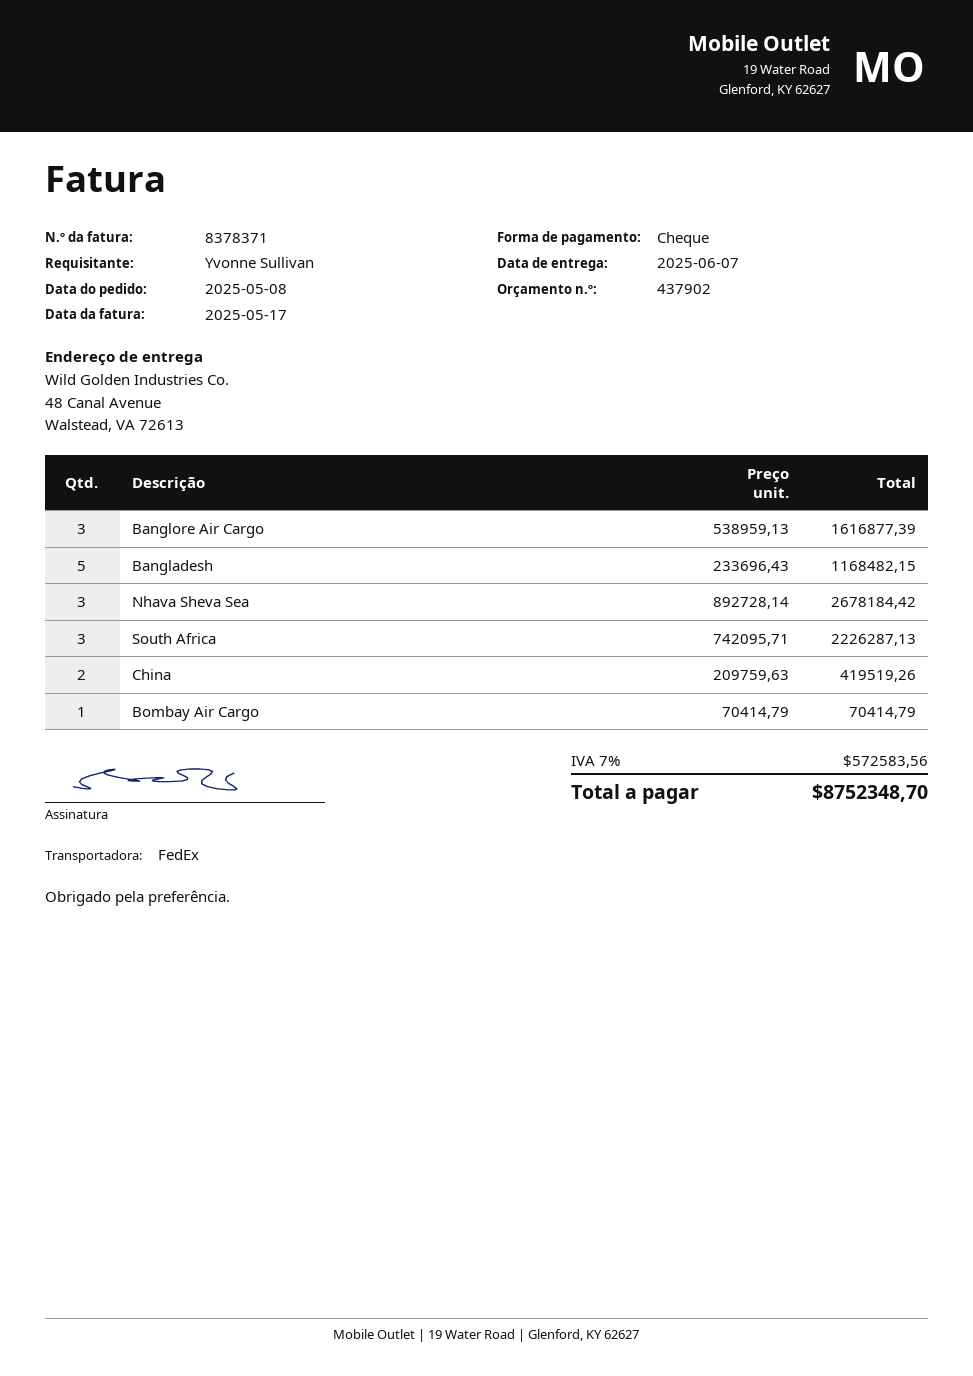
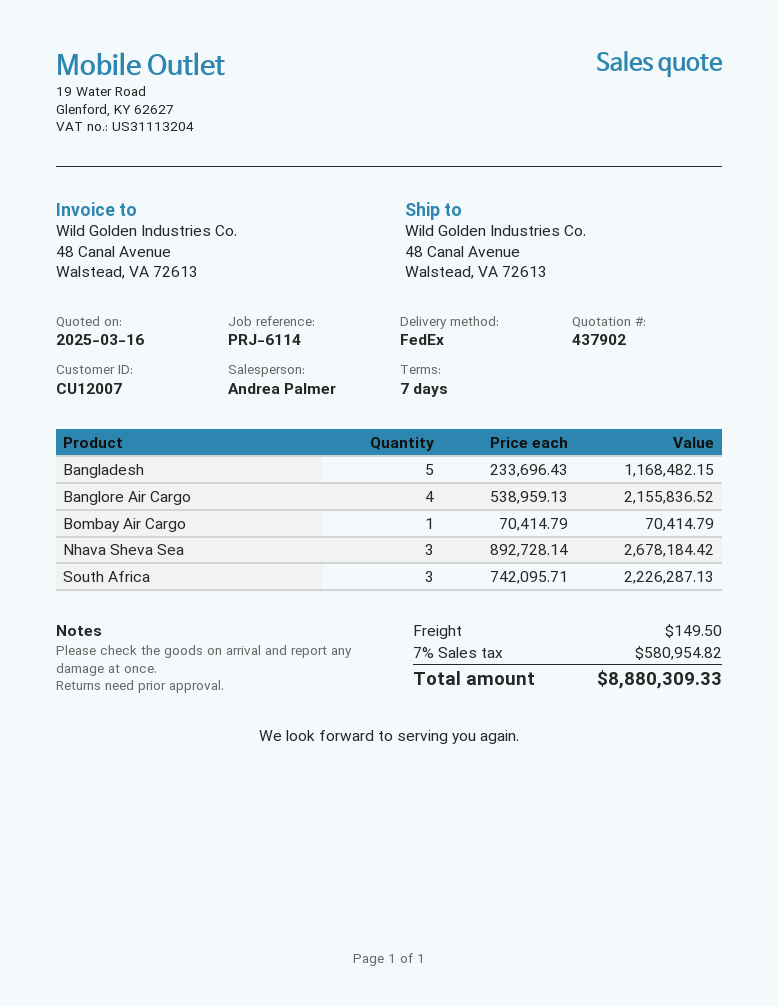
Banglore Air Cargo: 3 x 538959.13 = 1616877.39 -> 4 x 538959.13 = 2155836.52
China: 2 x 209759.63 = 419519.26 -> none
shipping: none -> 149.50
tax: 7% = 572583.56 -> 7% = 580954.82
total: 8752348.70 -> 8880309.33

